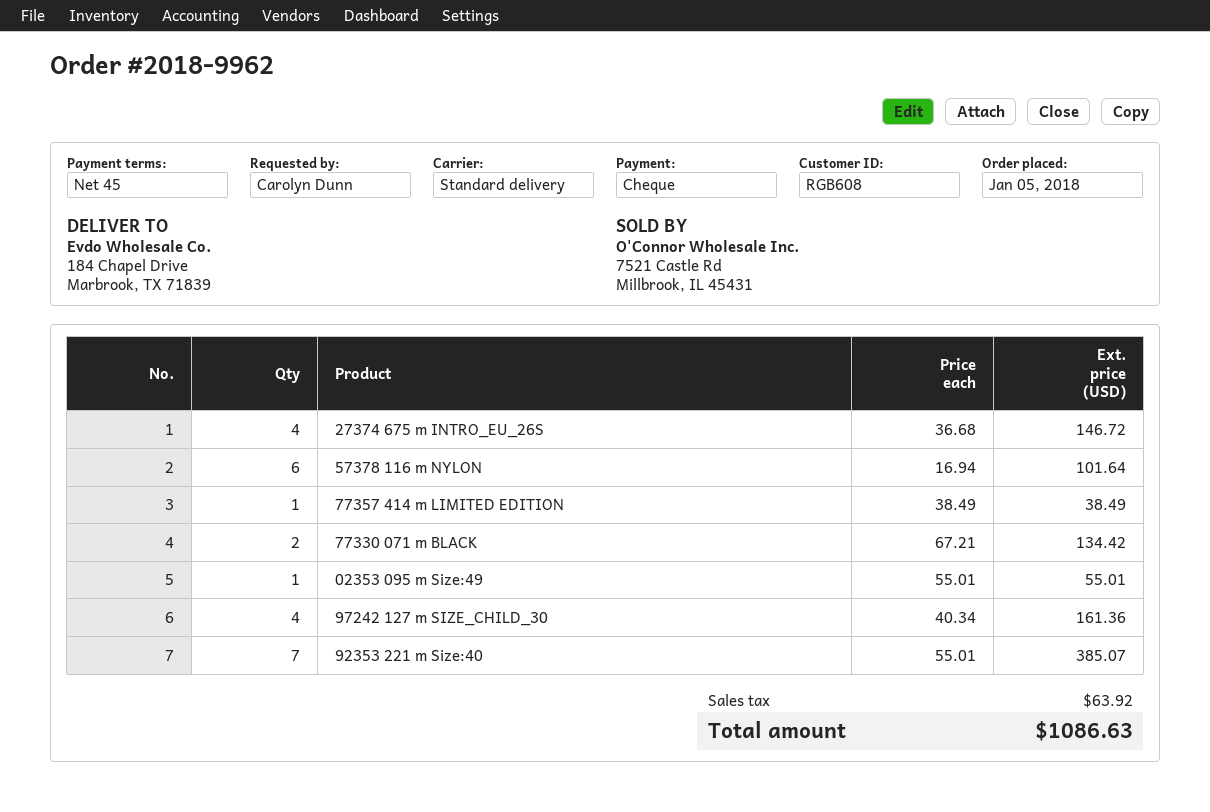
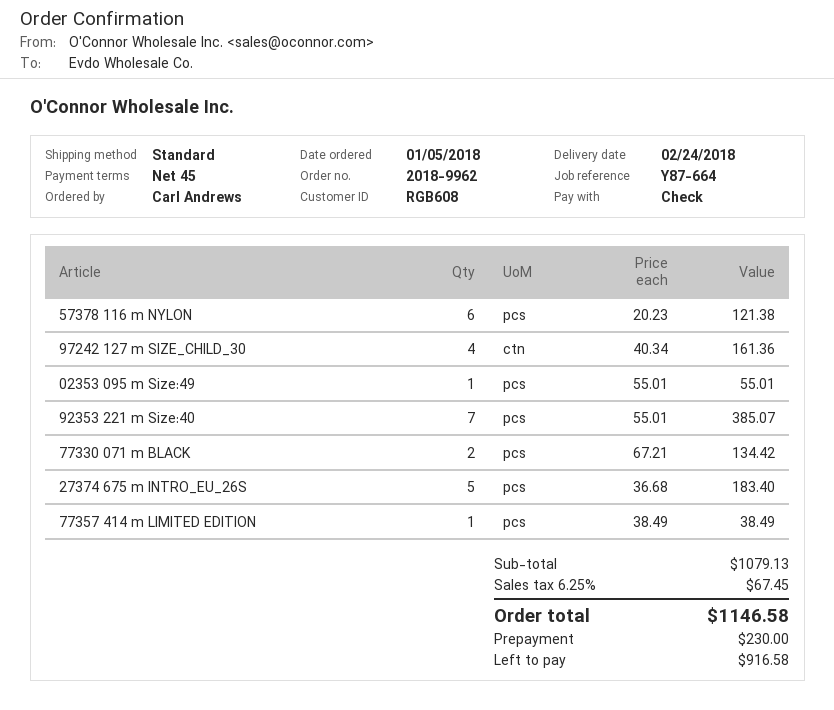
ordered by: Carolyn Dunn -> Carl Andrews
27374 675 m INTRO_EU_26S: 4 x 36.68 = 146.72 -> 5 x 36.68 = 183.40
57378 116 m NYLON: 6 x 16.94 = 101.64 -> 6 x 20.23 = 121.38
tax: 63.92 -> 67.45
total: 1086.63 -> 1146.58

